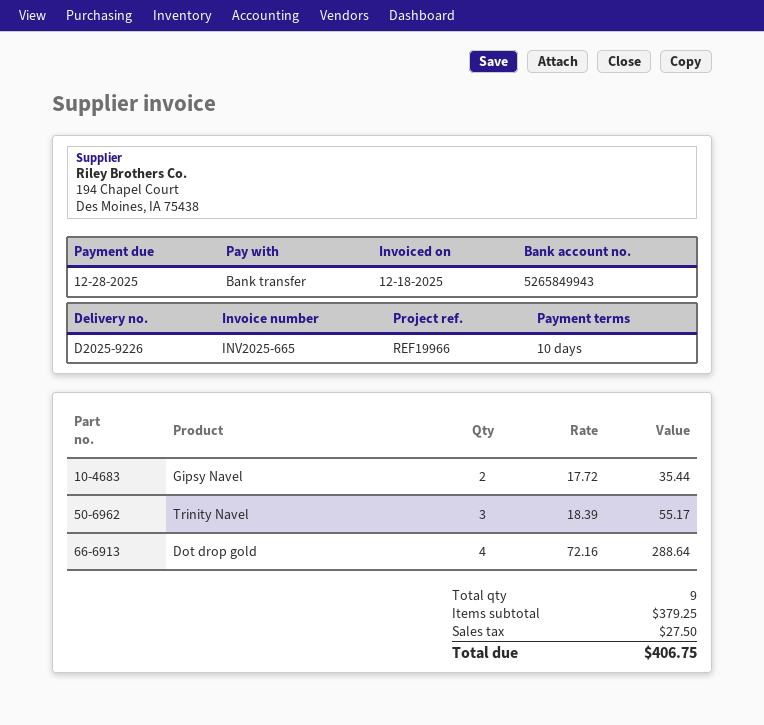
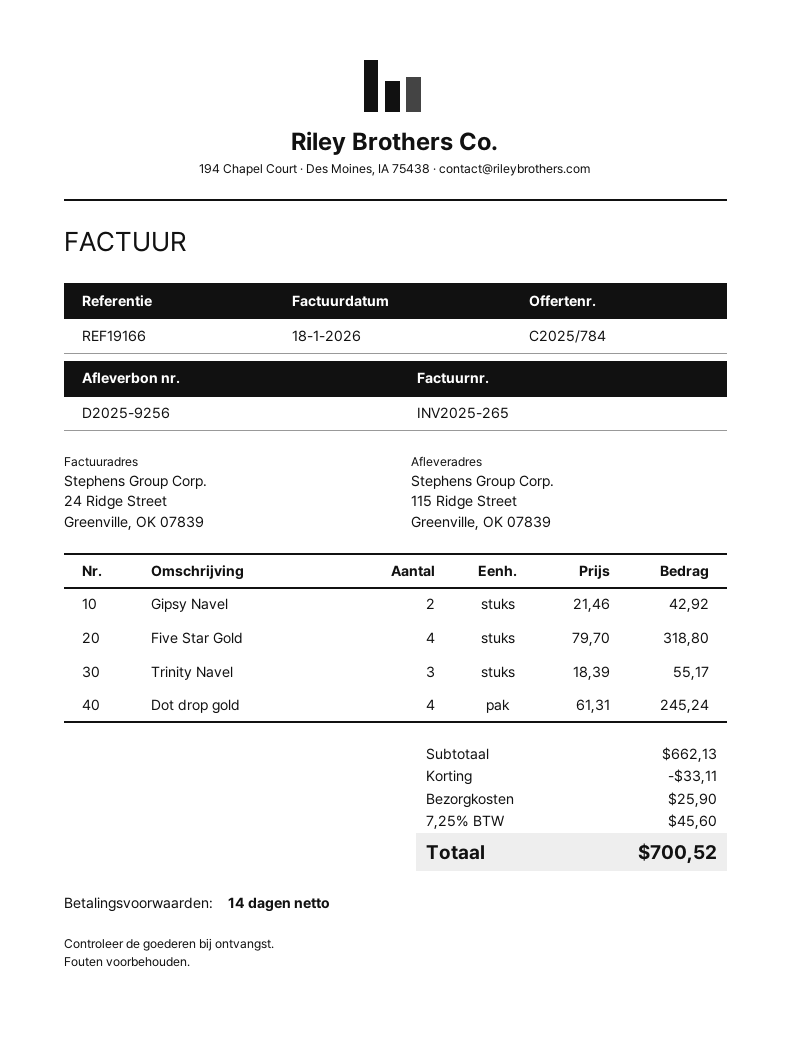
delivery note number: D2025-9226 -> D2025-9256
invoice number: INV2025-665 -> INV2025-265
invoice date: 2025-12-18 -> 2026-01-18
payment terms: 10 days -> 14 days
reference: REF19966 -> REF19166
Gipsy Navel: 2 x 17.72 = 35.44 -> 2 x 21.46 = 42.92
Dot drop gold: 4 x 72.16 = 288.64 -> 4 x 61.31 = 245.24
Five Star Gold: none -> 4 x 79.70 = 318.80
subtotal: 379.25 -> 662.13
discount: none -> 33.11
shipping: none -> 25.90
tax: 27.50 -> 45.60
total: 406.75 -> 700.52

